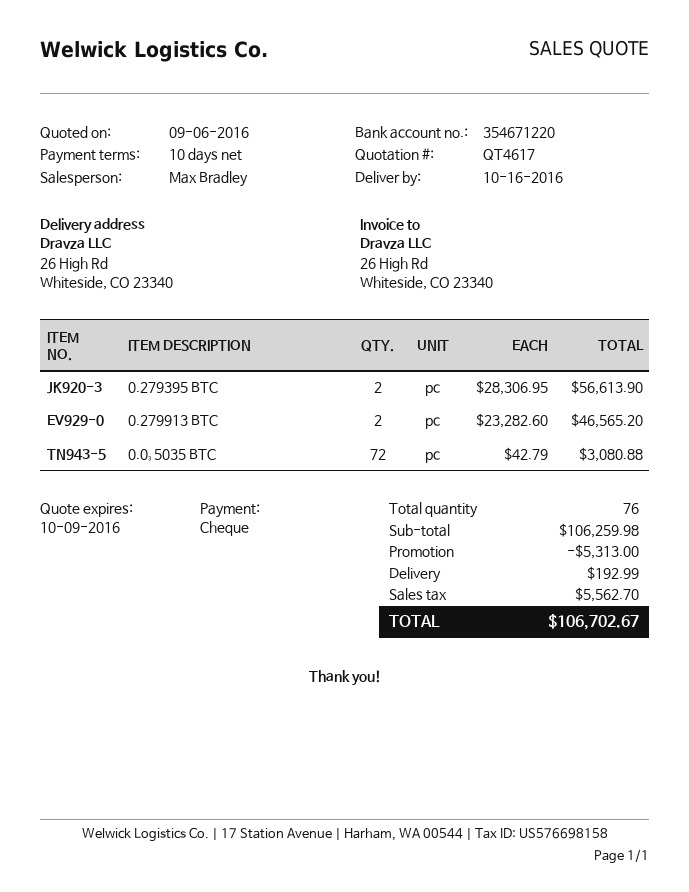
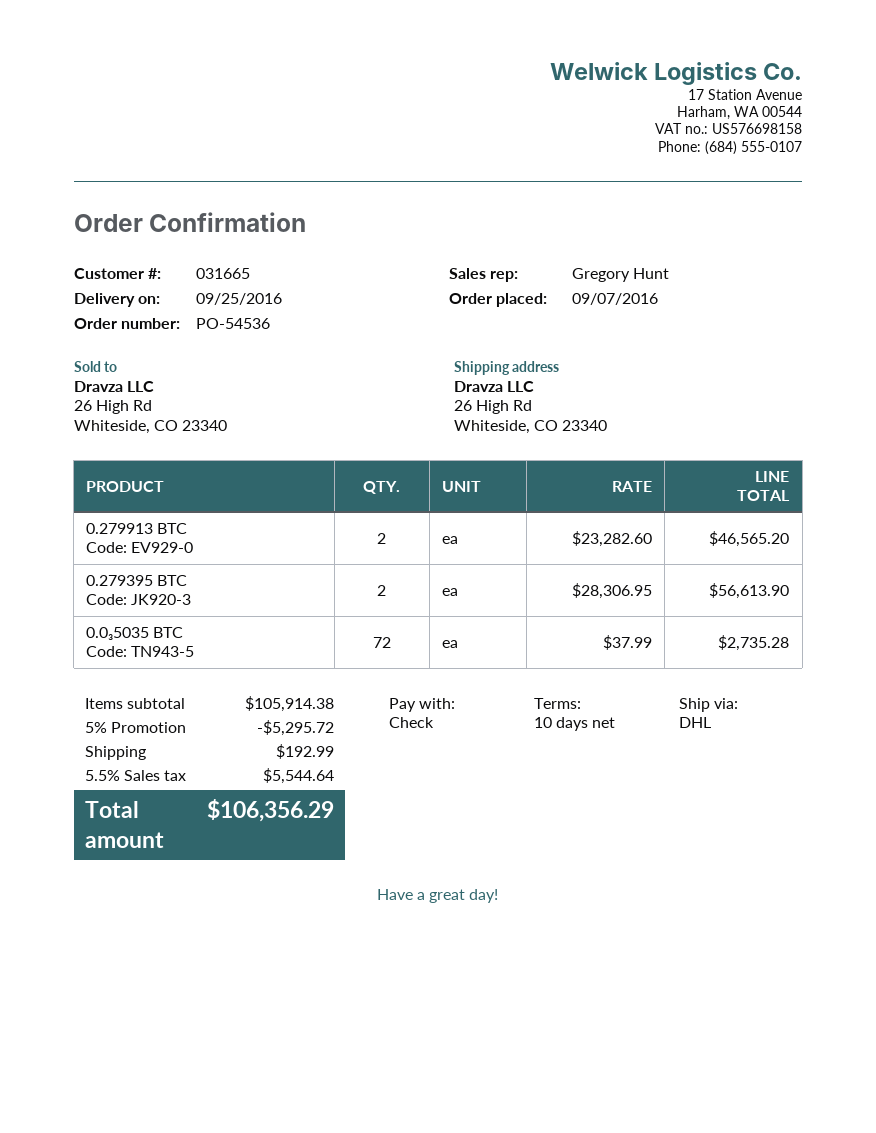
delivery date: 2016-10-16 -> 2016-09-25
sales rep: Max Bradley -> Gregory Hunt
0.0₃5035 BTC: 72 x 42.79 = 3080.88 -> 72 x 37.99 = 2735.28
subtotal: 106259.98 -> 105914.38
discount: 5313.00 -> 5295.72
tax: 5562.70 -> 5544.64
total: 106702.67 -> 106356.29

